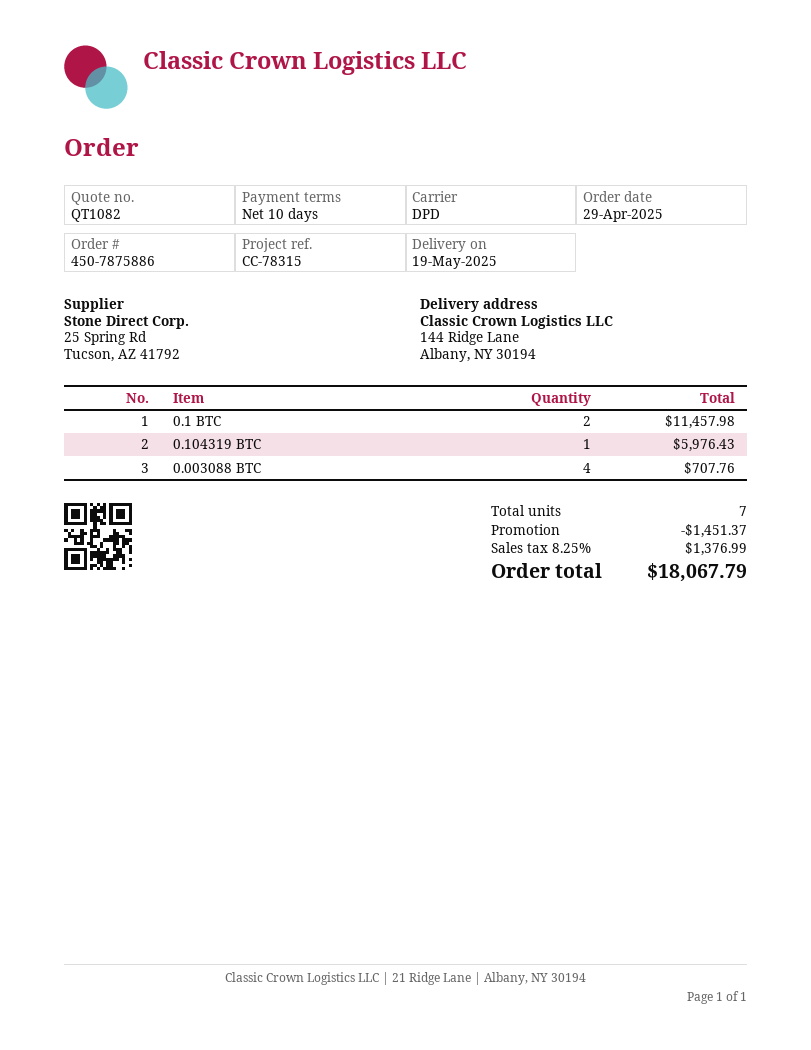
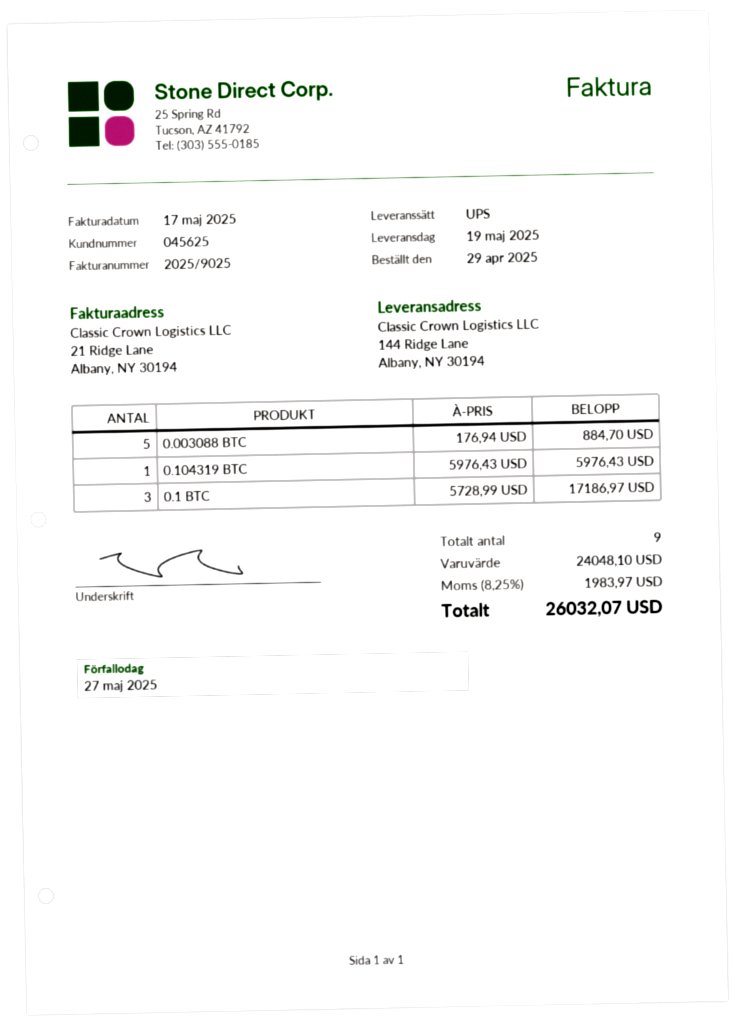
shipping method: DPD -> UPS
0.1 BTC: 2 for 11457.98 -> 3 for 17186.97
0.003088 BTC: 4 for 707.76 -> 5 for 884.70
total quantity: 7 -> 9
discount: 1451.37 -> none
tax: 8.25% = 1376.99 -> 8.25% = 1983.97
total: 18067.79 -> 26032.07

